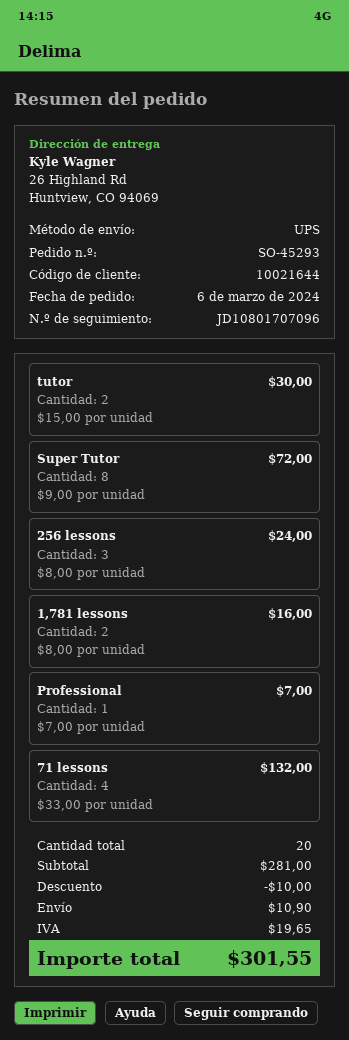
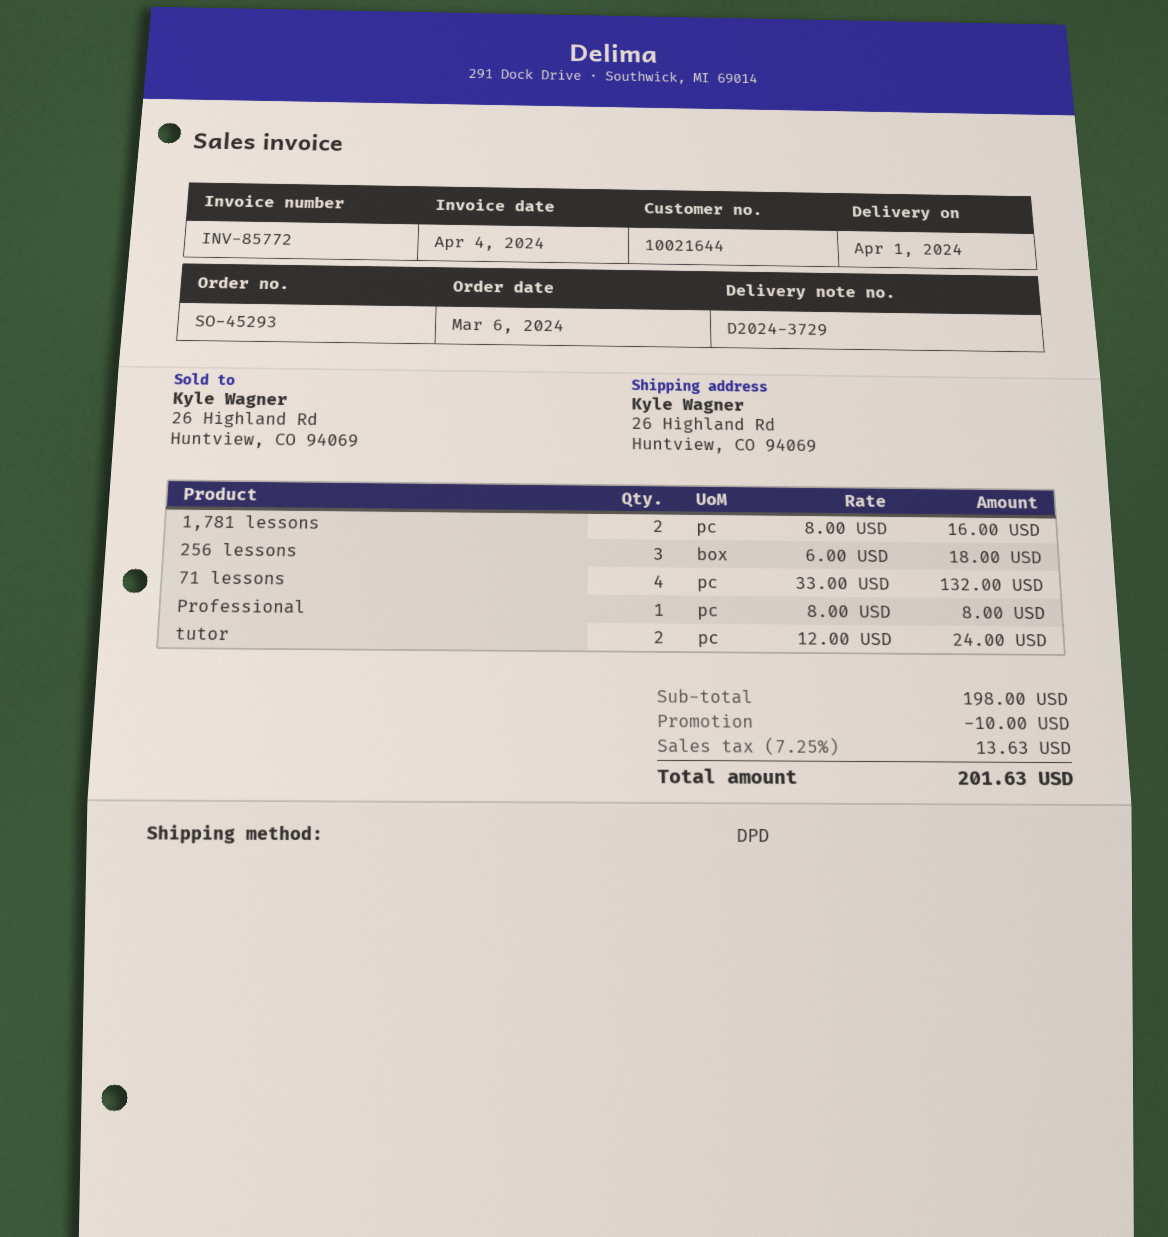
shipping method: UPS -> DPD
tutor: 2 x 15.00 = 30.00 -> 2 x 12.00 = 24.00
Super Tutor: 8 x 9.00 = 72.00 -> none
256 lessons: 3 x 8.00 = 24.00 -> 3 x 6.00 = 18.00
Professional: 1 x 7.00 = 7.00 -> 1 x 8.00 = 8.00
subtotal: 281.00 -> 198.00
shipping: 10.90 -> none
tax: 19.65 -> 13.63
total: 301.55 -> 201.63

